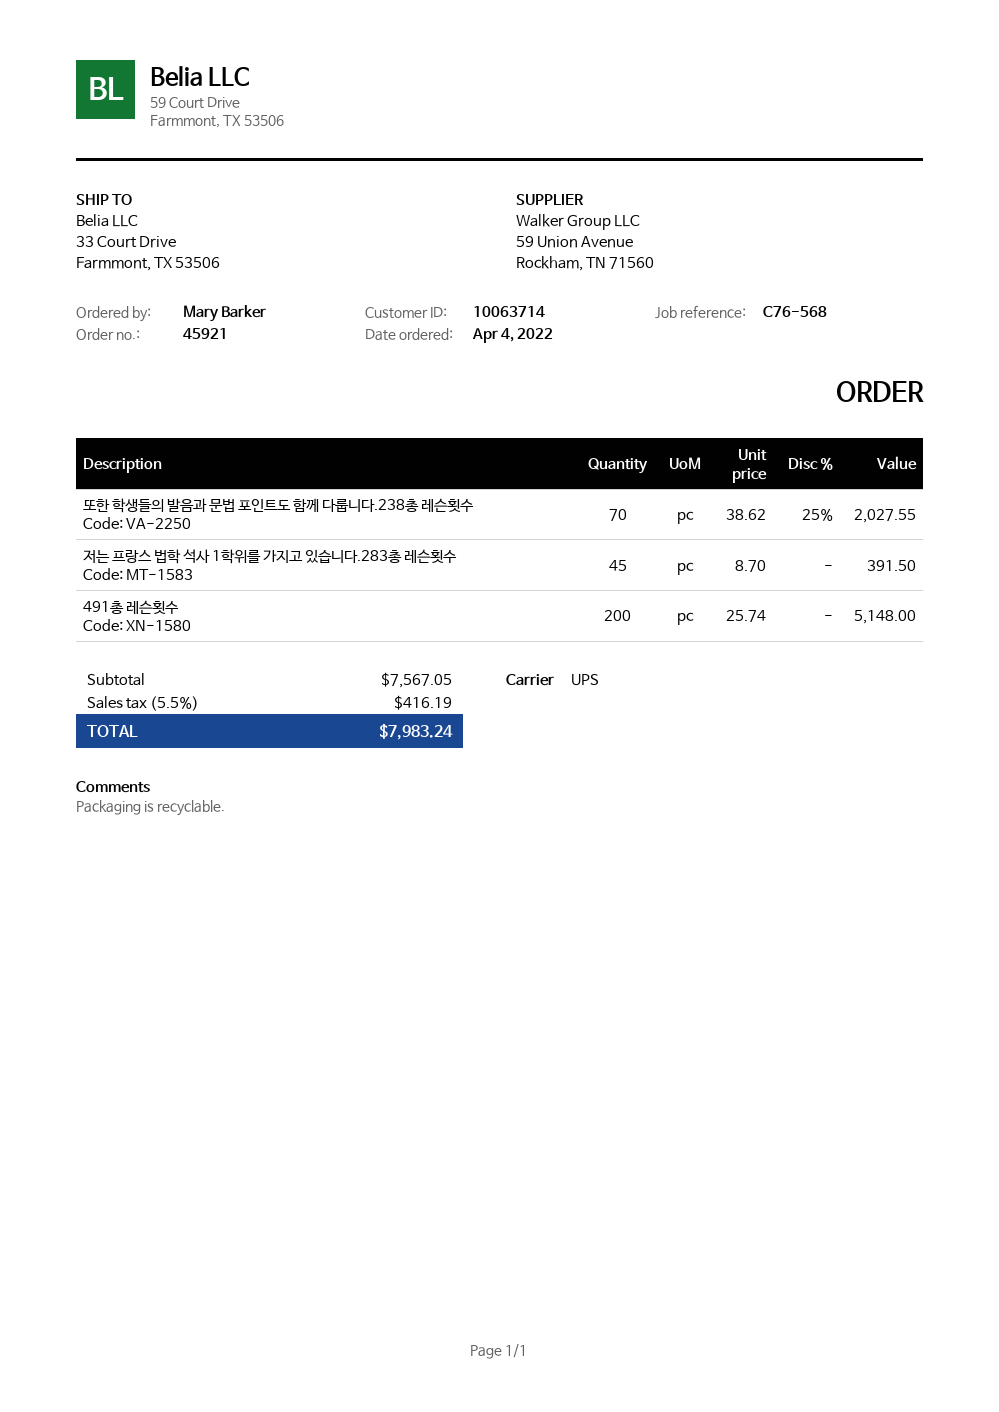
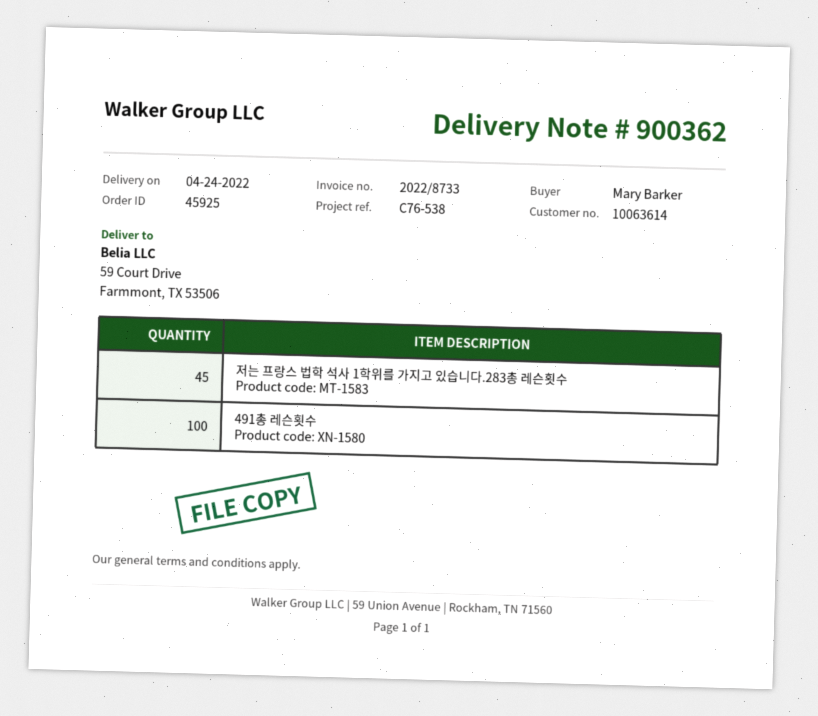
order number: 45921 -> 45925
customer number: 10063714 -> 10063614
reference: C76-568 -> C76-538
ship to: 33 Court Drive, Farmmont, TX 53506 -> 59 Court Drive, Farmmont, TX 53506
또한 학생들의 발음과 문법 포인트도 함께 다룹니다.238총 레슨횟수: 70 -> none
491총 레슨횟수: 200 -> 100

